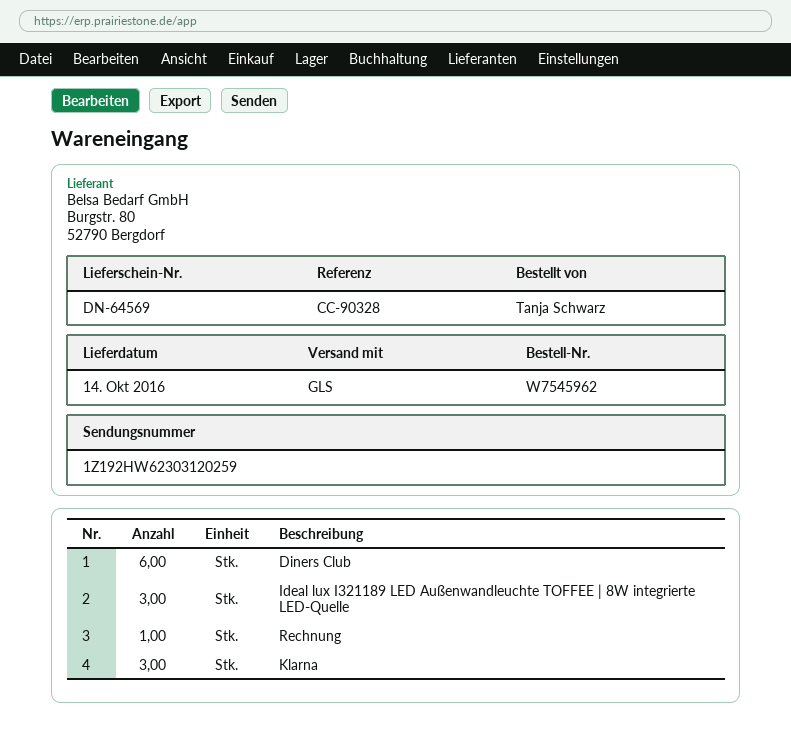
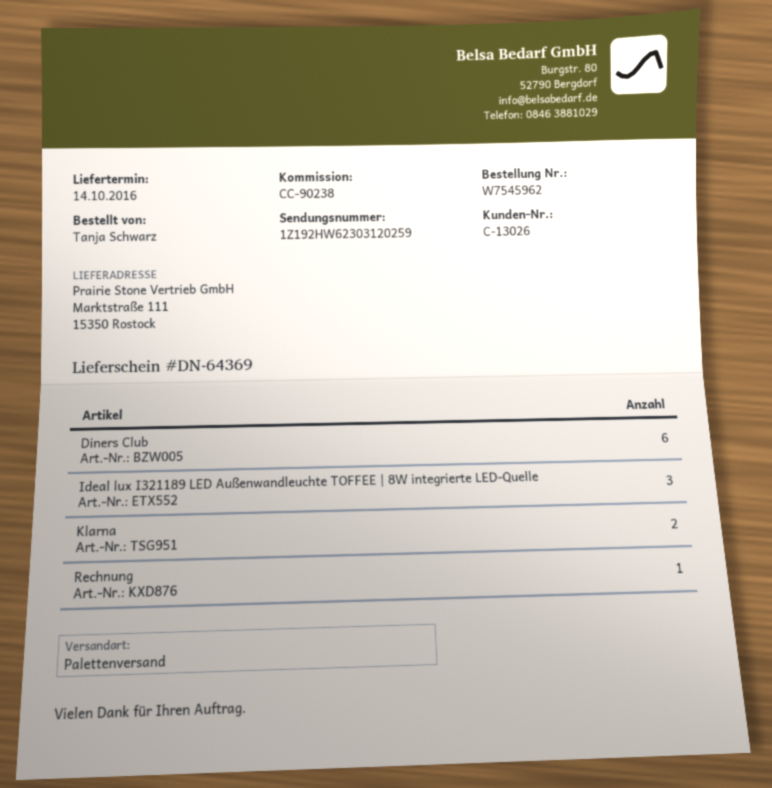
delivery note number: DN-64569 -> DN-64369
reference: CC-90328 -> CC-90238
shipping method: GLS -> pallet freight
Klarna: 3 -> 2

